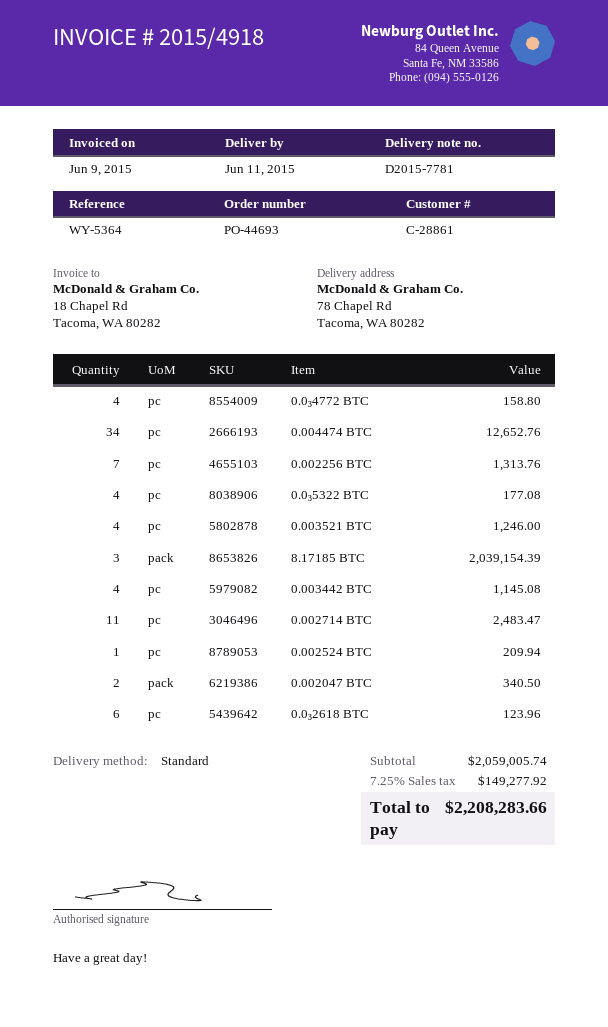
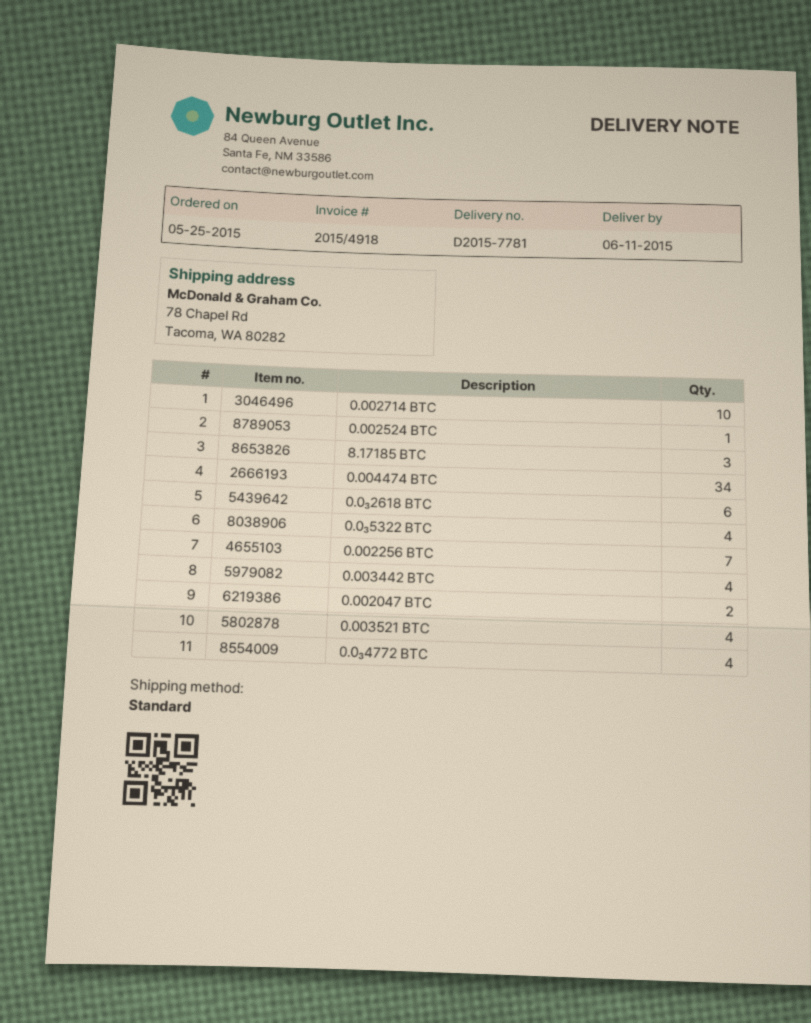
0.002714 BTC: 11 -> 10

